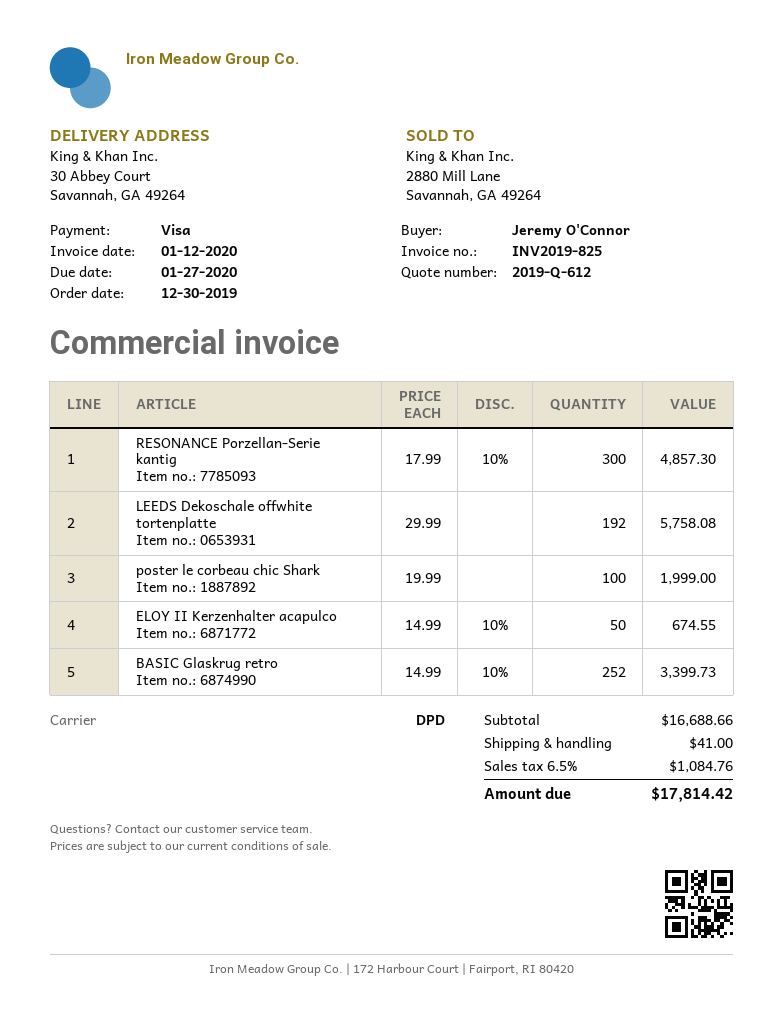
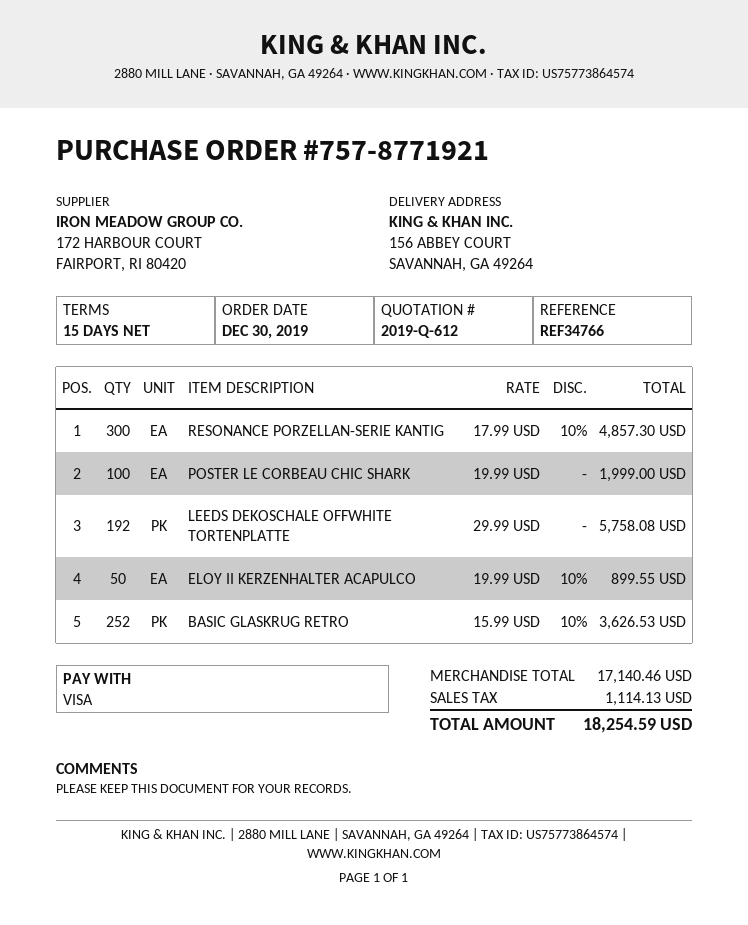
ship to: 30 Abbey Court, Savannah, GA 49264 -> 156 ABBEY COURT, SAVANNAH, GA 49264
ELOY II Kerzenhalter acapulco: 50 x 14.99 - 10% = 674.55 -> 50 x 19.99 - 10% = 899.55
BASIC Glaskrug retro: 252 x 14.99 - 10% = 3399.73 -> 252 x 15.99 - 10% = 3626.53
subtotal: 16688.66 -> 17140.46
shipping: 41.00 -> none
tax: 1084.76 -> 1114.13
total: 17814.42 -> 18254.59

